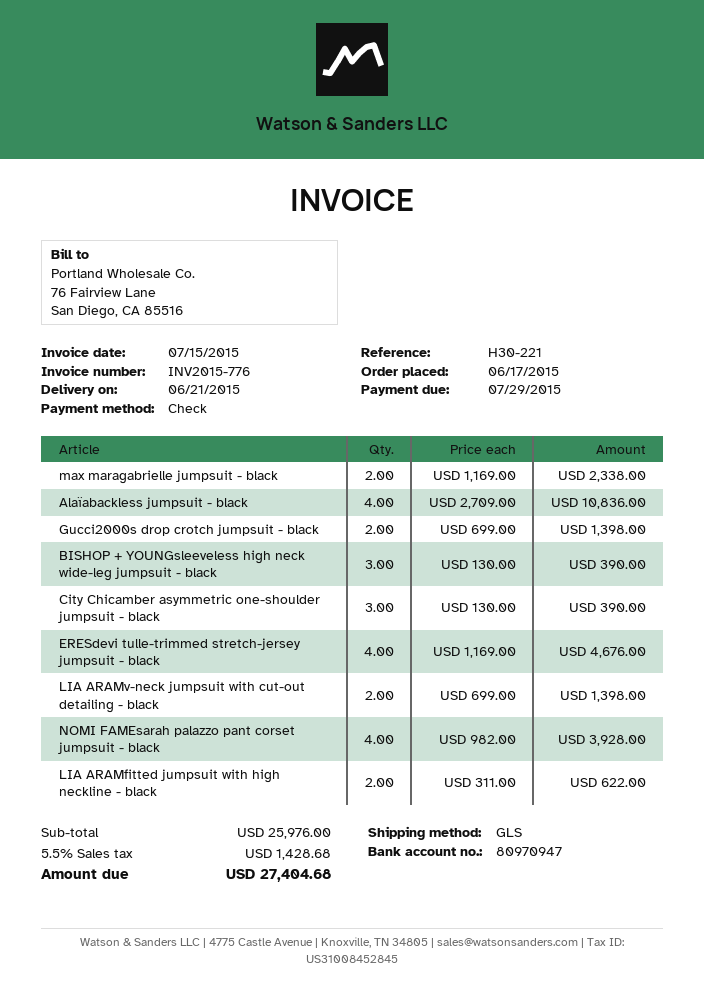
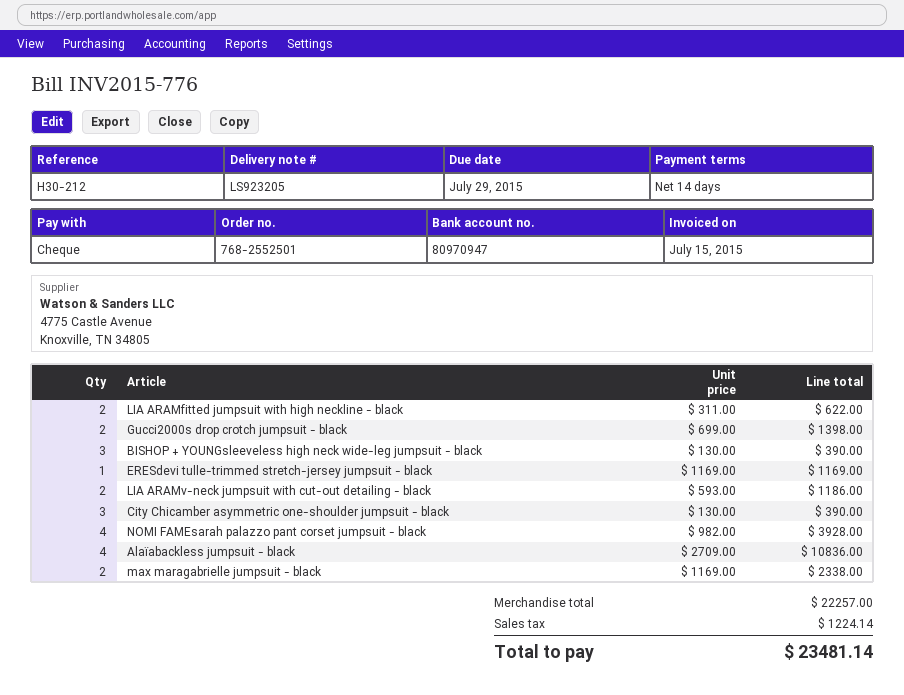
reference: H30-221 -> H30-212
ERESdevi tulle-trimmed stretch-jersey jumpsuit - black: 4 x 1169.00 = 4676.00 -> 1 x 1169.00 = 1169.00
LIA ARAMv-neck jumpsuit with cut-out detailing - black: 2 x 699.00 = 1398.00 -> 2 x 593.00 = 1186.00
subtotal: 25976.00 -> 22257.00
tax: 1428.68 -> 1224.14
total: 27404.68 -> 23481.14

